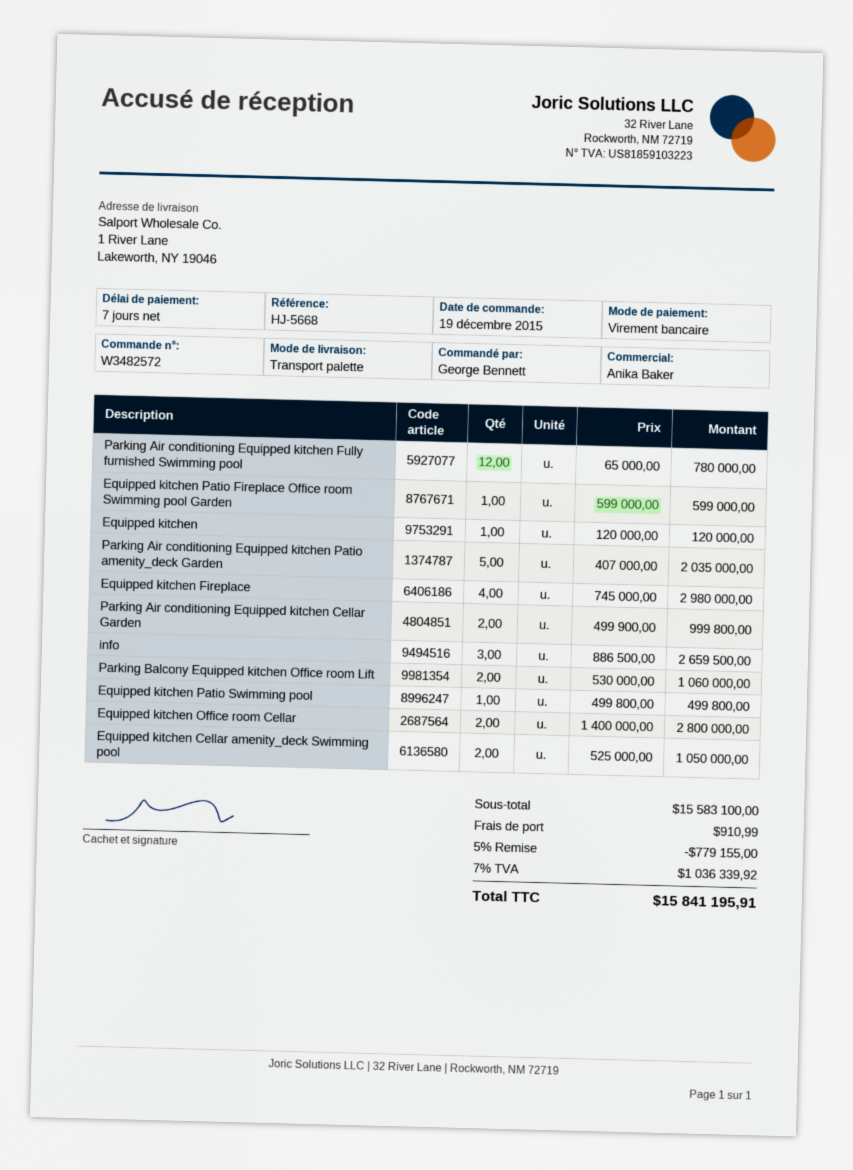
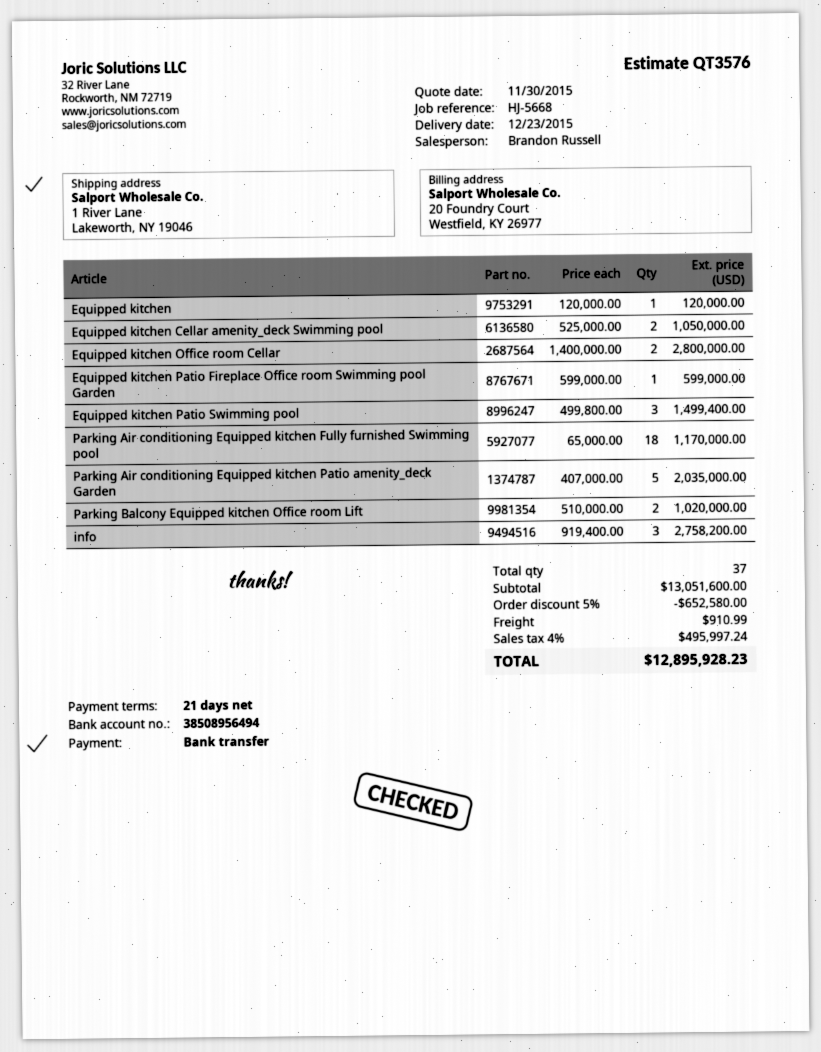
payment terms: 7 days -> 21 days
sales rep: Anika Baker -> Brandon Russell
Parking Air conditioning Equipped kitchen Fully furnished Swimming pool: 12 x 65000.00 = 780000.00 -> 18 x 65000.00 = 1170000.00
Equipped kitchen Fireplace: 4 x 745000.00 = 2980000.00 -> none
Parking Air conditioning Equipped kitchen Cellar Garden: 2 x 499900.00 = 999800.00 -> none
info: 3 x 886500.00 = 2659500.00 -> 3 x 919400.00 = 2758200.00
Parking Balcony Equipped kitchen Office room Lift: 2 x 530000.00 = 1060000.00 -> 2 x 510000.00 = 1020000.00
Equipped kitchen Patio Swimming pool: 1 x 499800.00 = 499800.00 -> 3 x 499800.00 = 1499400.00
subtotal: 15583100.00 -> 13051600.00
discount: 5% = 779155.00 -> 5% = 652580.00
tax: 7% = 1036339.92 -> 4% = 495997.24
total: 15841195.91 -> 12895928.23

